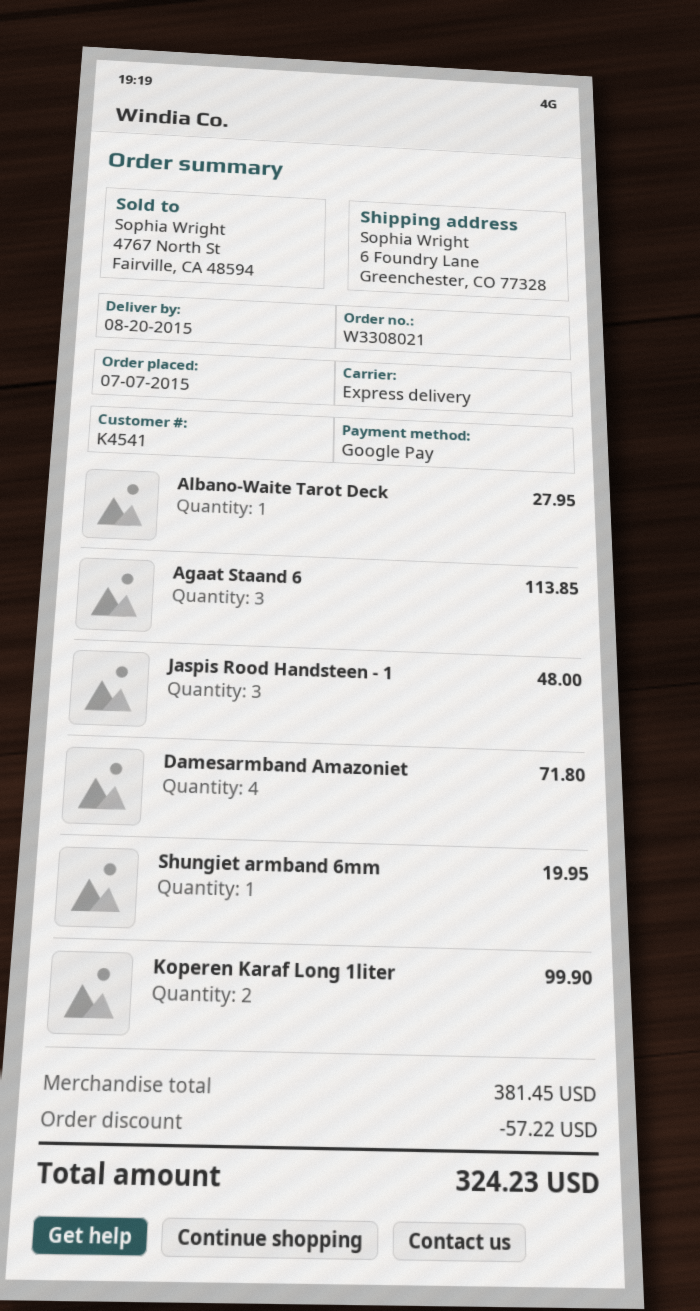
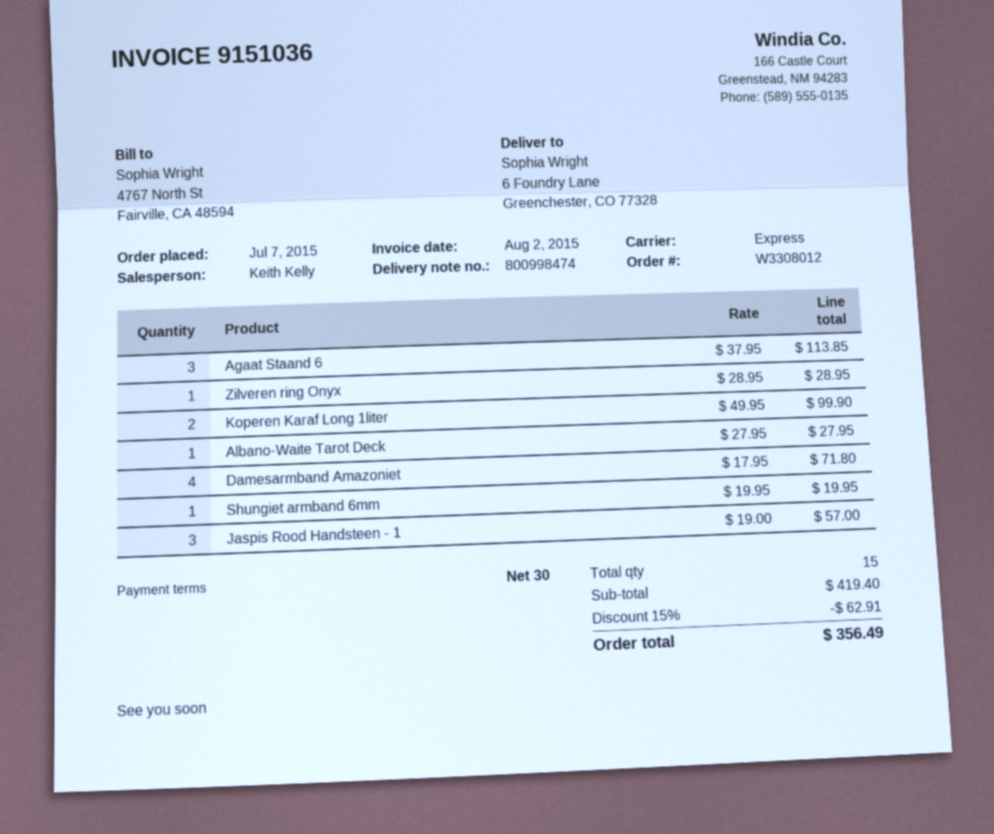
order number: W3308021 -> W3308012
Jaspis Rood Handsteen - 1: 3 for 48.00 -> 3 for 57.00
Zilveren ring Onyx: none -> 1 for 28.95
subtotal: 381.45 -> 419.40
discount: 57.22 -> 62.91
total: 324.23 -> 356.49

